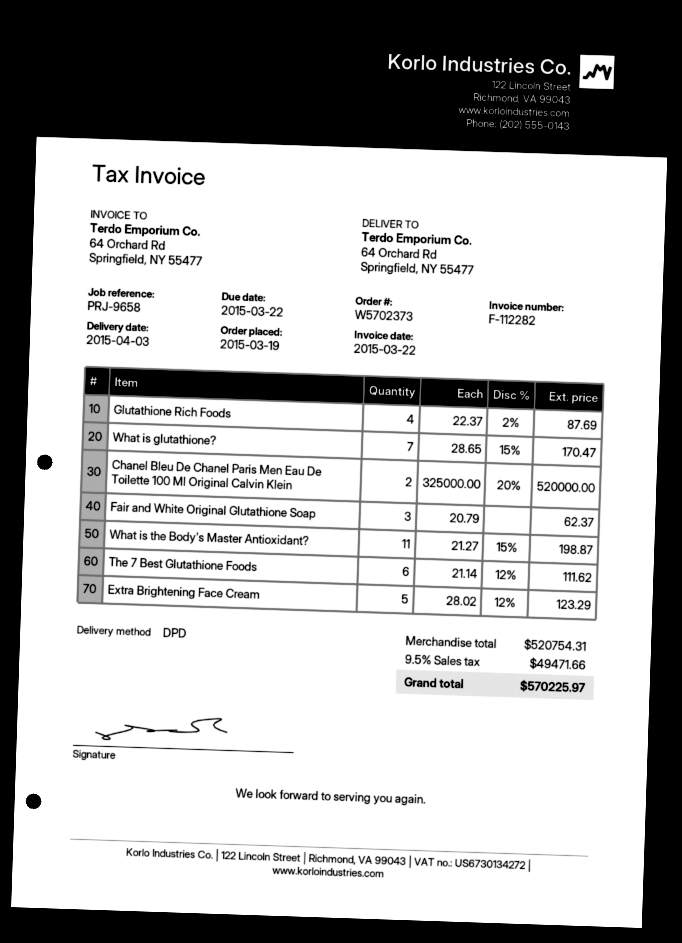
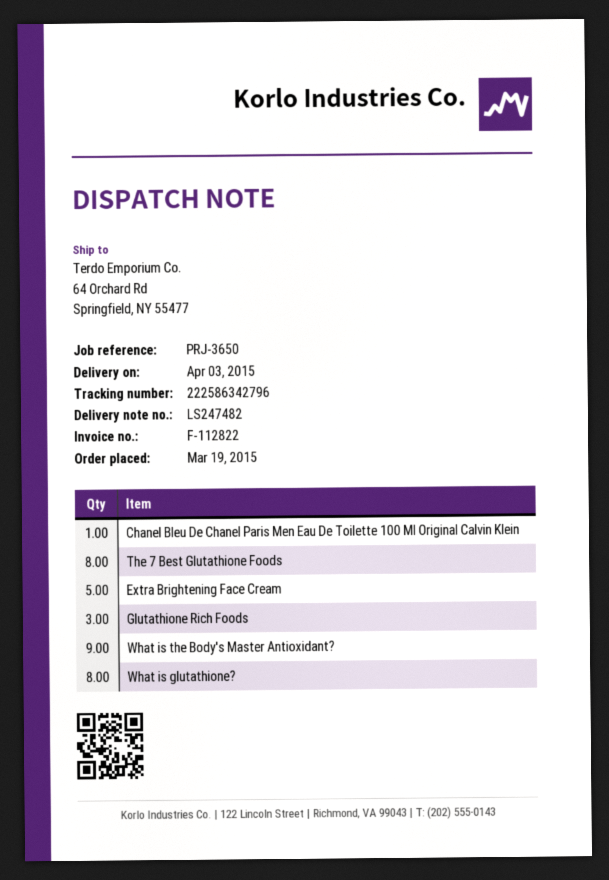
invoice number: F-112282 -> F-112822
reference: PRJ-9658 -> PRJ-3650
Glutathione Rich Foods: 4 -> 3
What is glutathione?: 7 -> 8
Chanel Bleu De Chanel Paris Men Eau De Toilette 100 Ml Original Calvin Klein: 2 -> 1
Fair and White Original Glutathione Soap: 3 -> none
What is the Body's Master Antioxidant?: 11 -> 9
The 7 Best Glutathione Foods: 6 -> 8

